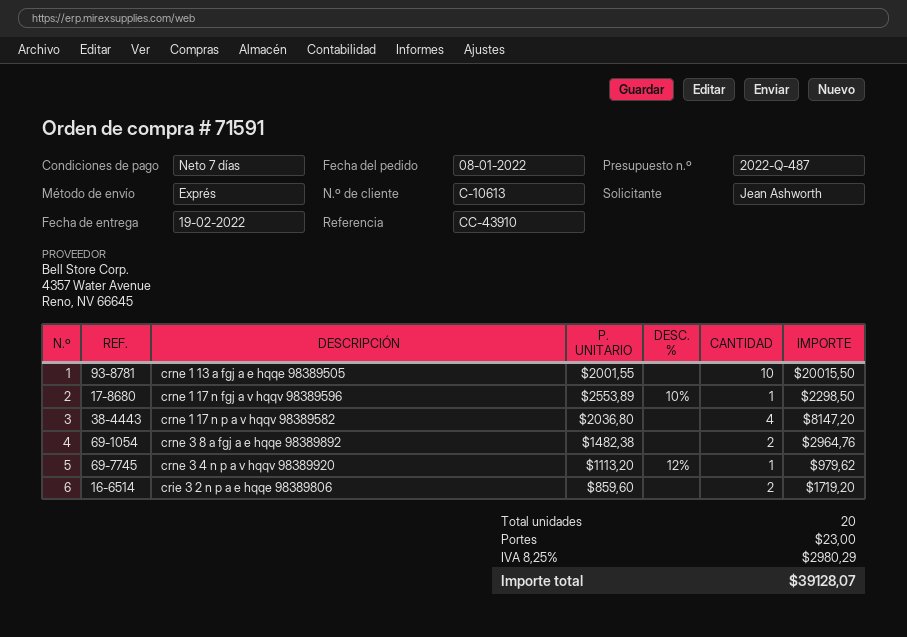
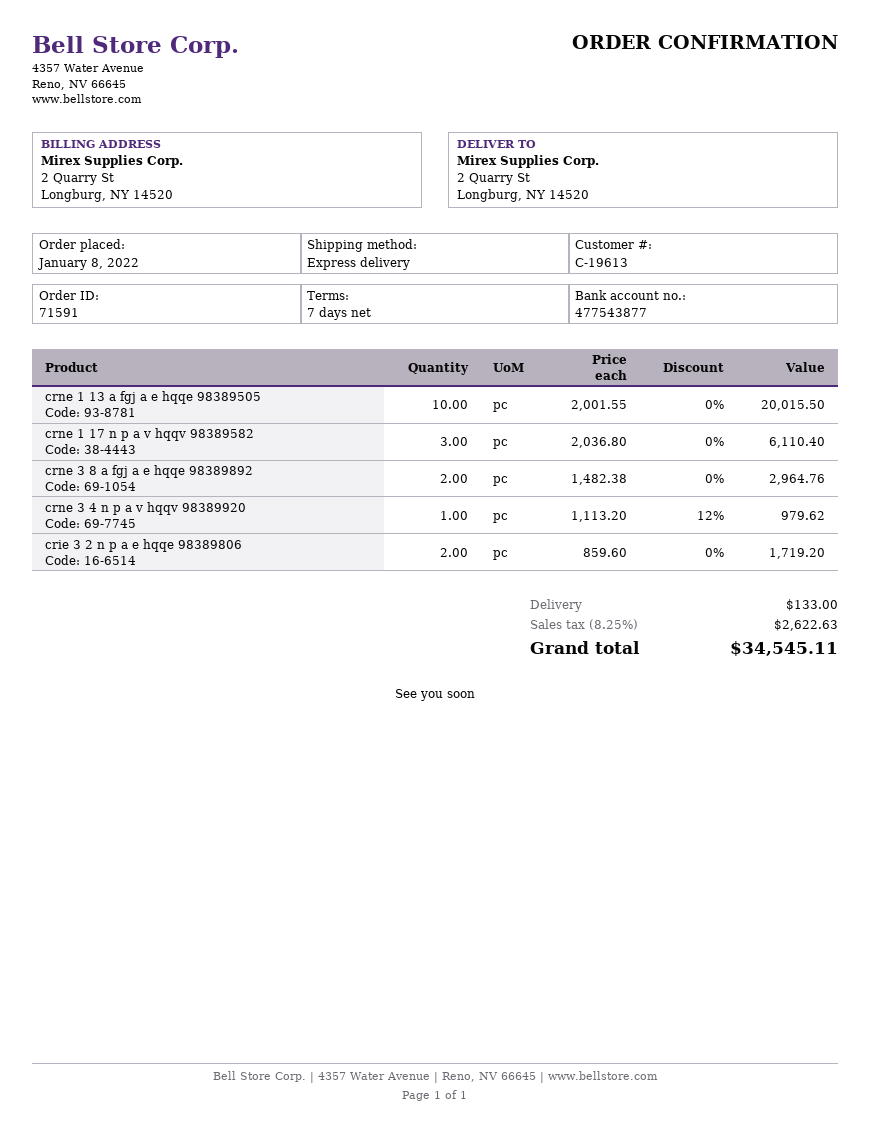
customer number: C-10613 -> C-19613
crne 1 17 n fgj a v hqqv 98389596: 1 x 2553.89 - 10% = 2298.50 -> none
crne 1 17 n p a v hqqv 98389582: 4 x 2036.80 = 8147.20 -> 3 x 2036.80 = 6110.40
shipping: 23.00 -> 133.00
tax: 8.25% = 2980.29 -> 8.25% = 2622.63
total: 39128.07 -> 34545.11

